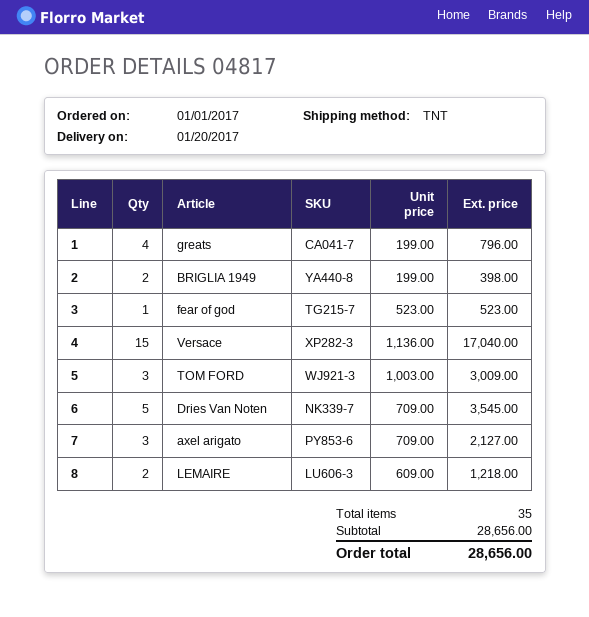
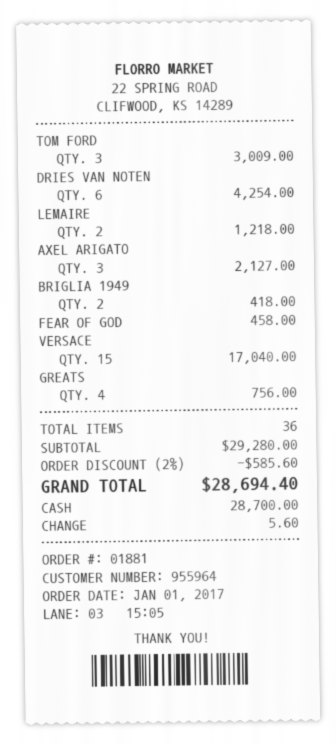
order number: 04817 -> 01881
greats: 4 for 796.00 -> 4 for 756.00
BRIGLIA 1949: 2 for 398.00 -> 2 for 418.00
fear of god: 1 for 523.00 -> 1 for 458.00
Dries Van Noten: 5 for 3545.00 -> 6 for 4254.00
total quantity: 35 -> 36
subtotal: 28656.00 -> 29280.00
discount: none -> 2% = 585.60
total: 28656.00 -> 28694.40

